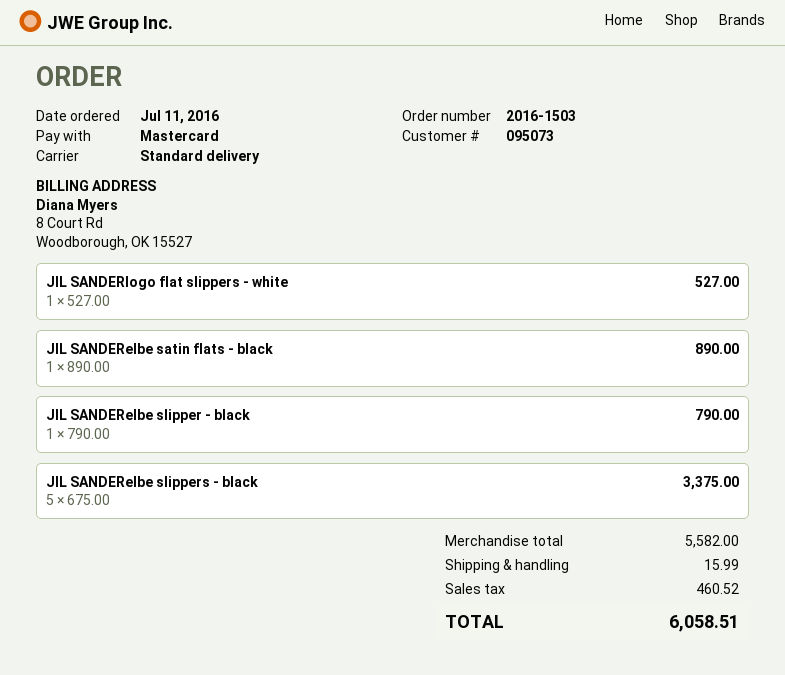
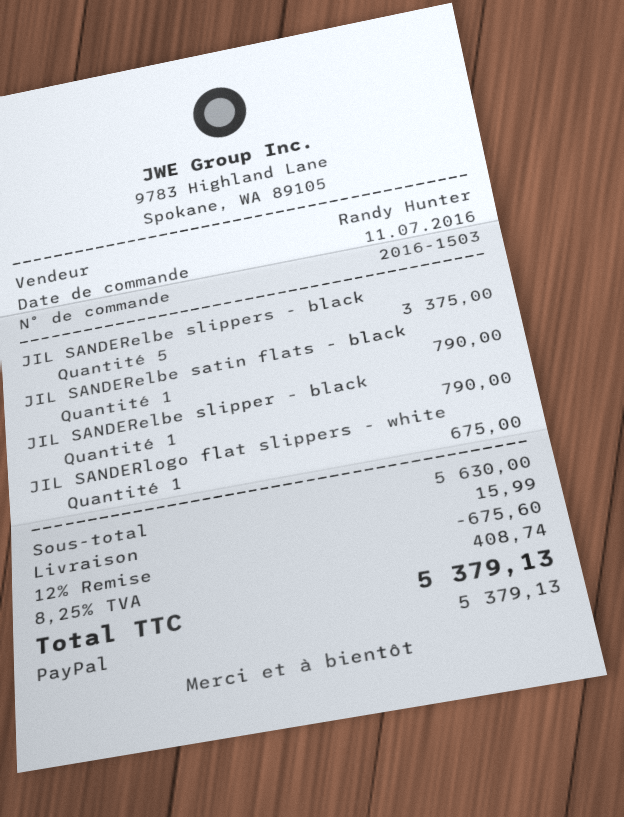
payment method: Mastercard -> PayPal
JIL SANDERlogo flat slippers - white: 1 for 527.00 -> 1 for 675.00
JIL SANDERelbe satin flats - black: 1 for 890.00 -> 1 for 790.00
subtotal: 5582.00 -> 5630.00
discount: none -> 12% = 675.60
tax: 460.52 -> 408.74
total: 6058.51 -> 5379.13

